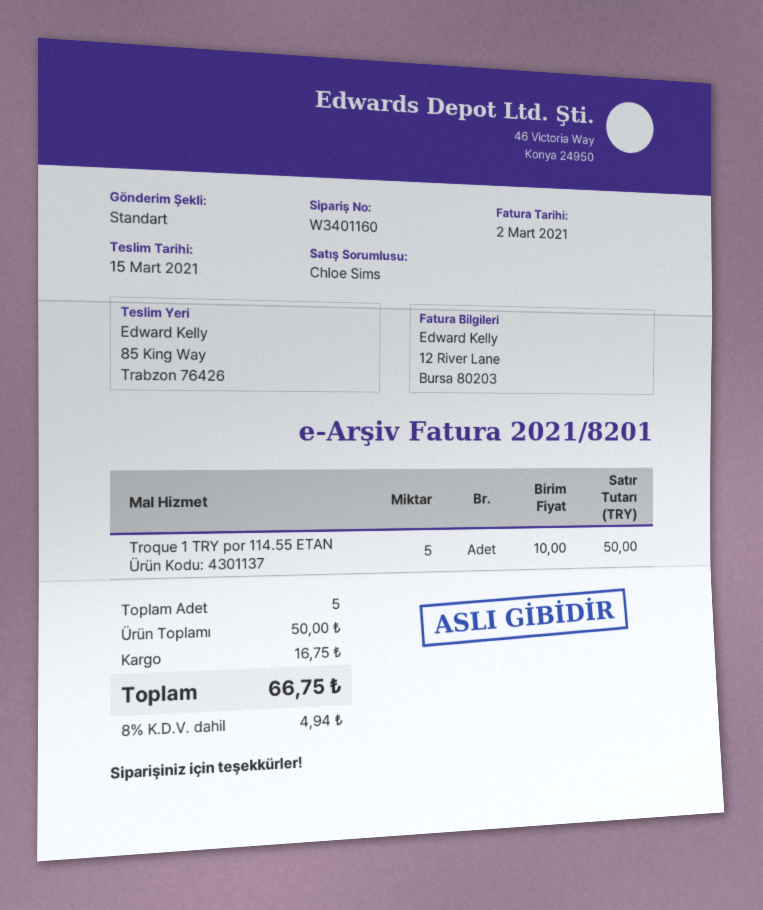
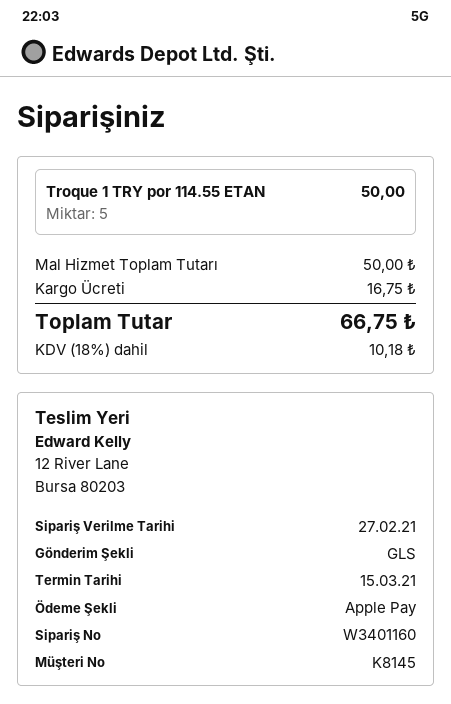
shipping method: standard -> GLS
ship to: 85 King Way, Trabzon 76426 -> 12 River Lane, Bursa 80203
tax: 8% = 4.94 -> 18% = 10.18

